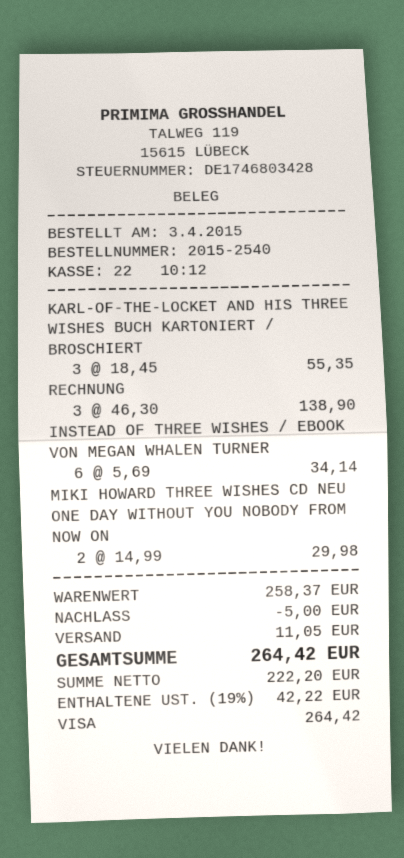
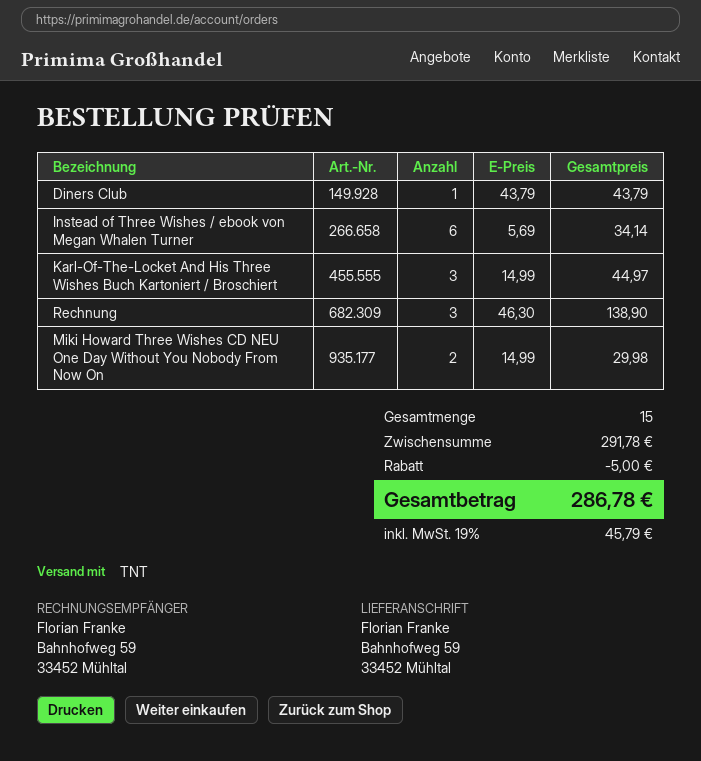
KARL-OF-THE-LOCKET AND HIS THREE WISHES BUCH KARTONIERT / BROSCHIERT: 3 x 18.45 = 55.35 -> 3 x 14.99 = 44.97
Diners Club: none -> 1 x 43.79 = 43.79
subtotal: 258.37 -> 291.78
shipping: 11.05 -> none
tax: 19% = 42.22 -> 19% = 45.79
total: 264.42 -> 286.78

